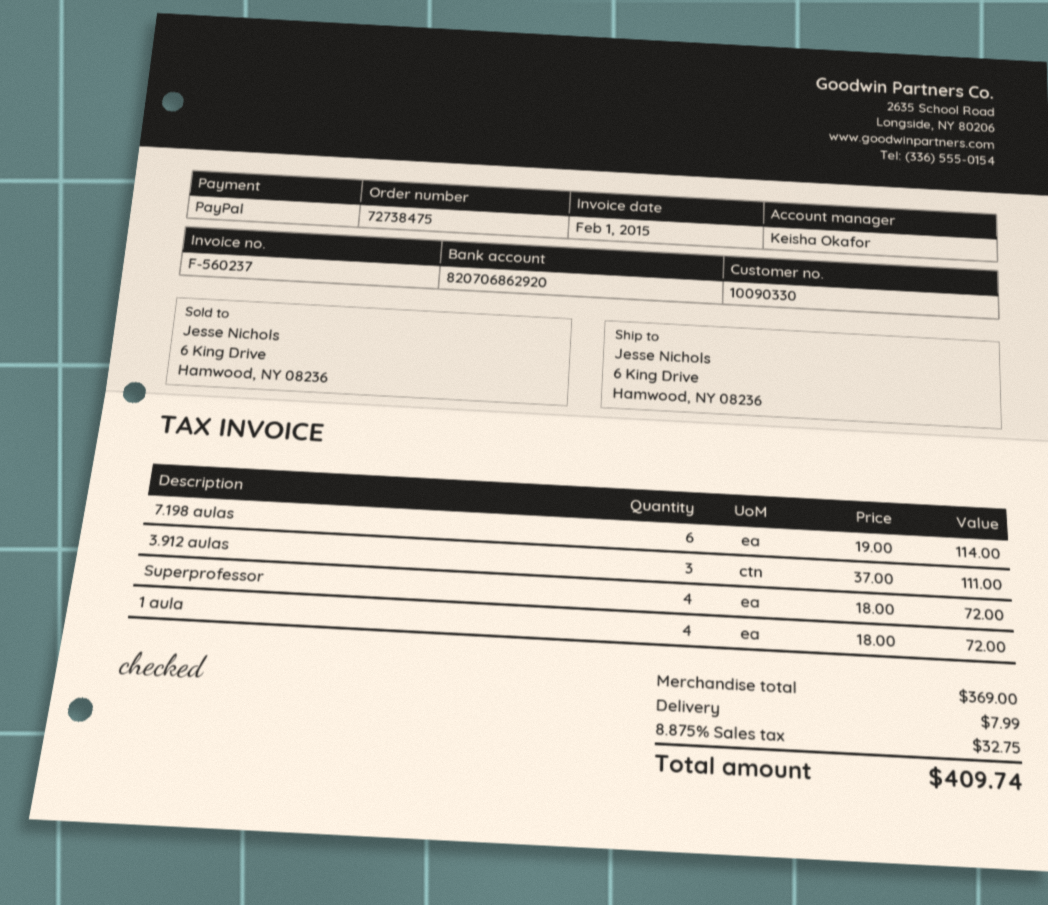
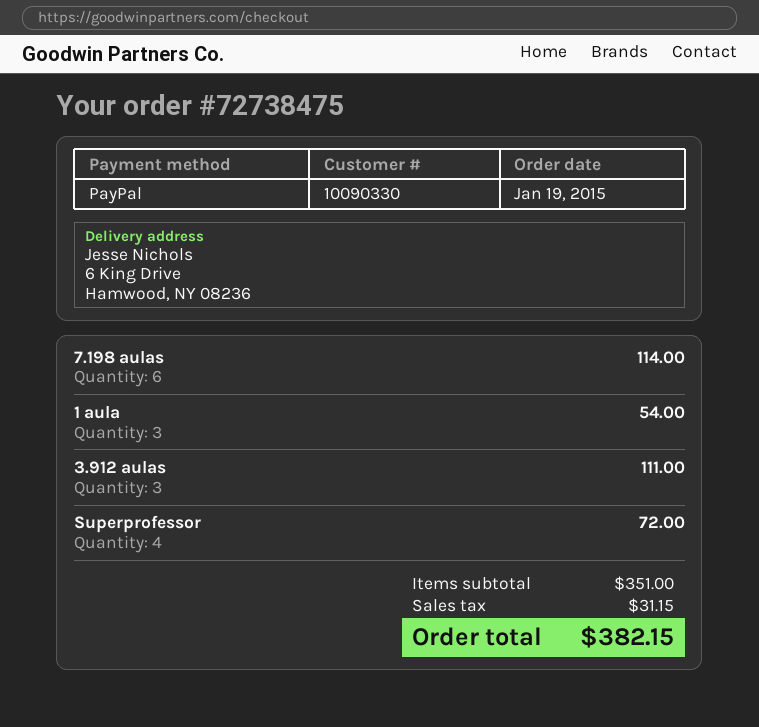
1 aula: 4 for 72.00 -> 3 for 54.00
subtotal: 369.00 -> 351.00
shipping: 7.99 -> none
tax: 32.75 -> 31.15
total: 409.74 -> 382.15

